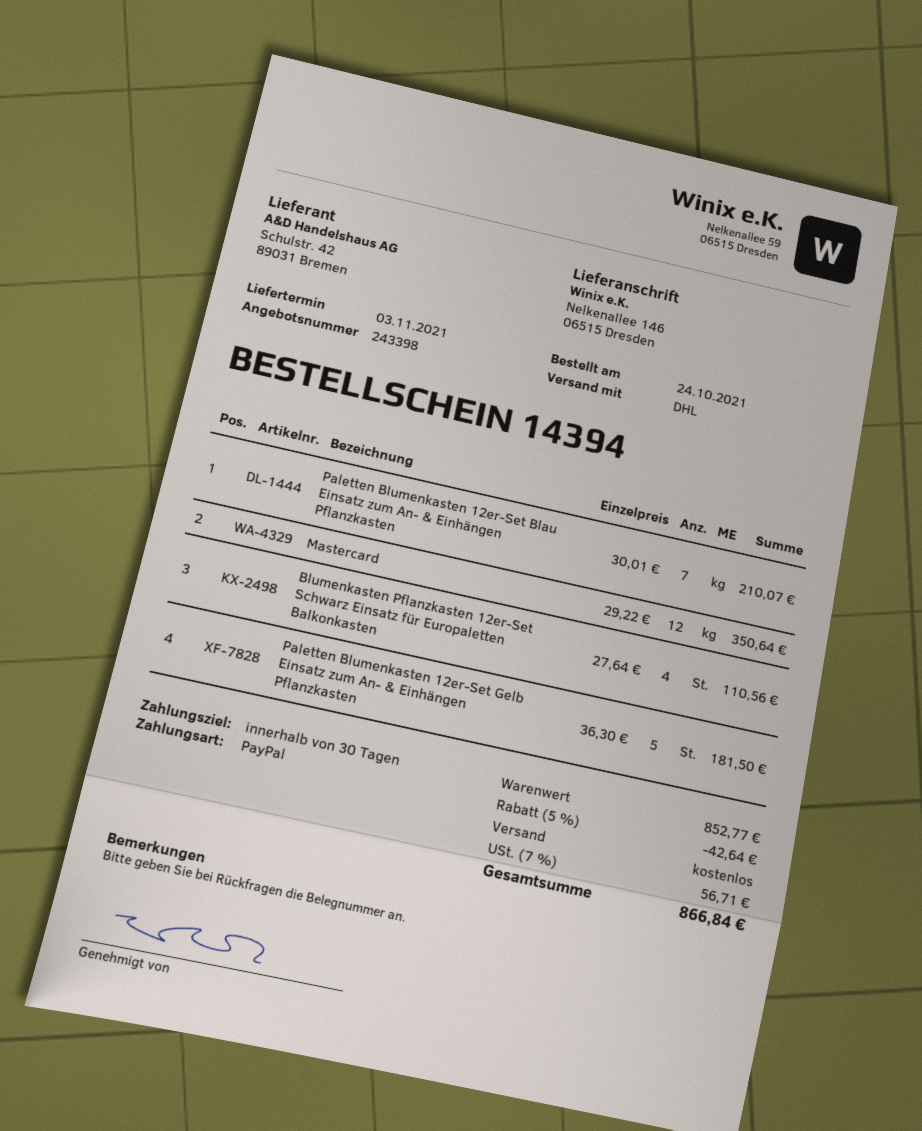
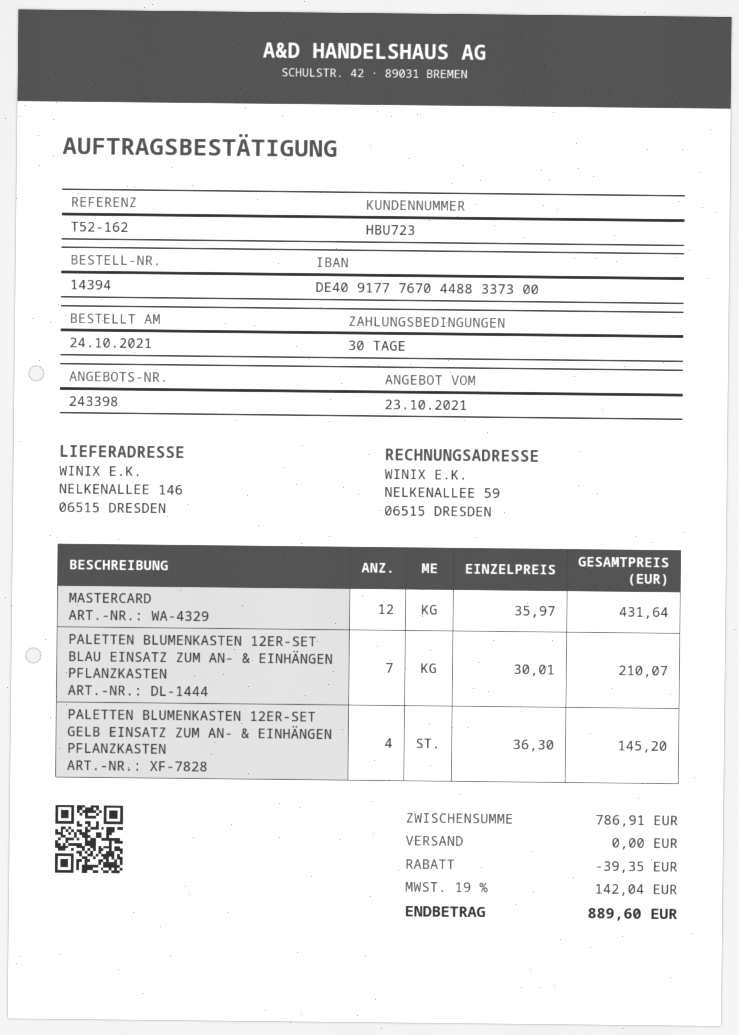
Mastercard: 12 x 29.22 = 350.64 -> 12 x 35.97 = 431.64
Blumenkasten Pflanzkasten 12er-Set Schwarz Einsatz für Europaletten Balkonkasten: 4 x 27.64 = 110.56 -> none
Paletten Blumenkasten 12er-Set Gelb Einsatz zum An- & Einhängen Pflanzkasten: 5 x 36.30 = 181.50 -> 4 x 36.30 = 145.20
subtotal: 852.77 -> 786.91
discount: 42.64 -> 39.35
tax: 7% = 56.71 -> 19% = 142.04
total: 866.84 -> 889.60

